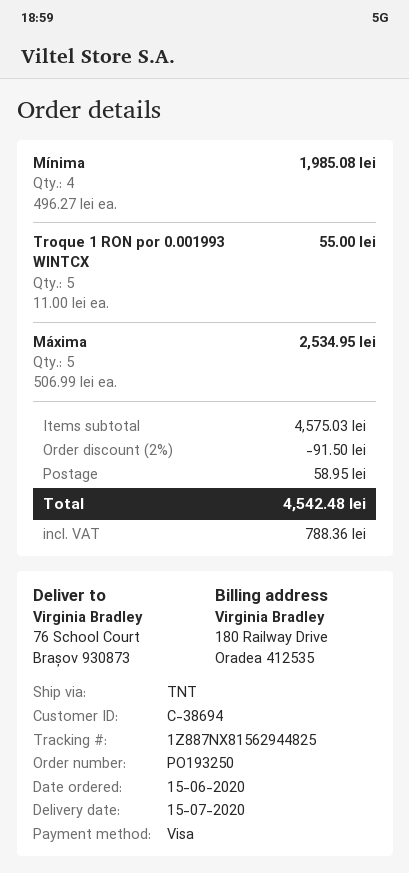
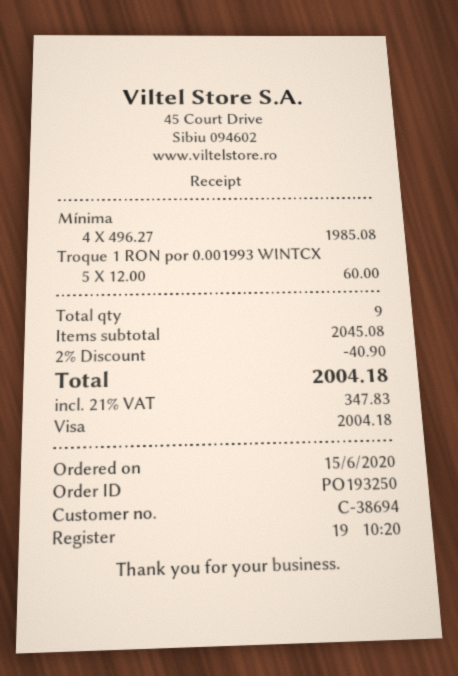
Troque 1 RON por 0.001993 WINTCX: 5 x 11.00 = 55.00 -> 5 x 12.00 = 60.00
Máxima: 5 x 506.99 = 2534.95 -> none
subtotal: 4575.03 -> 2045.08
discount: 2% = 91.50 -> 2% = 40.90
shipping: 58.95 -> none
tax: 788.36 -> 347.83
total: 4542.48 -> 2004.18

